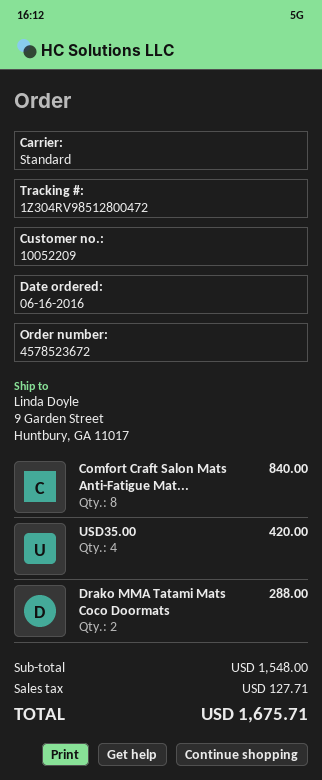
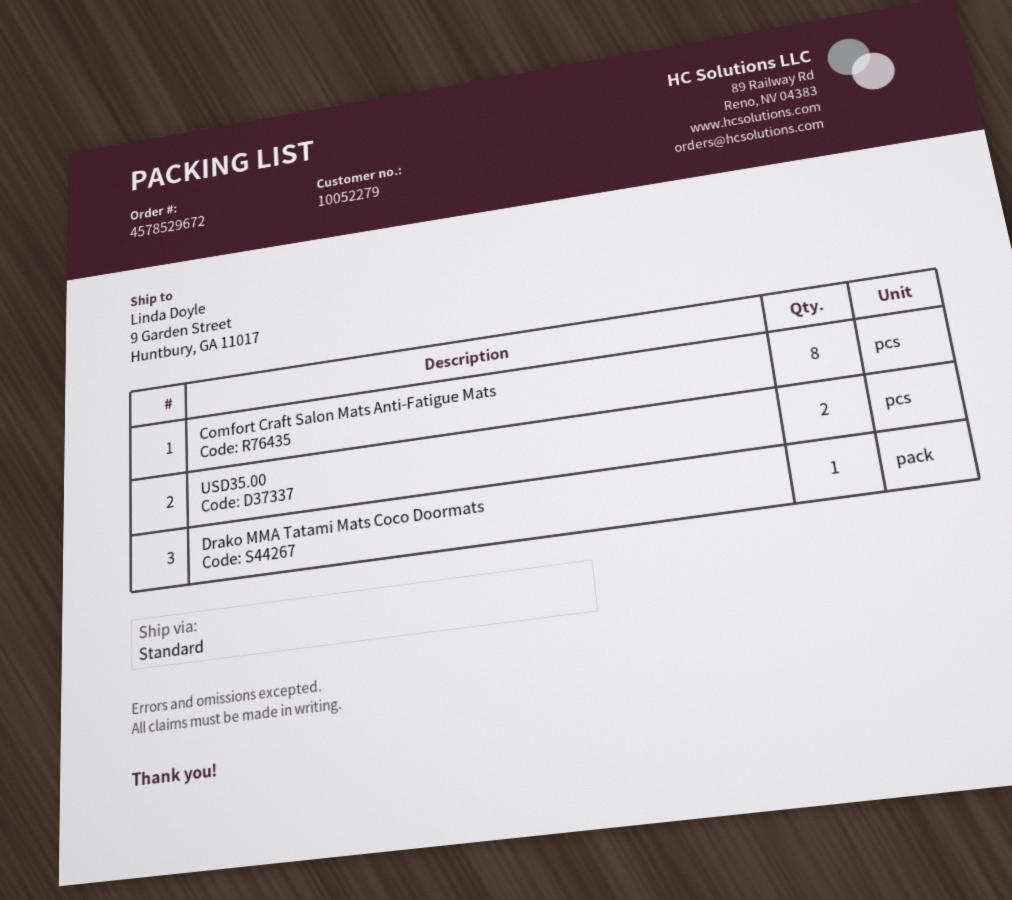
order number: 4578523672 -> 4578529672
customer number: 10052209 -> 10052279
USD35.00: 4 -> 2
Drako MMA Tatami Mats Coco Doormats: 2 -> 1

